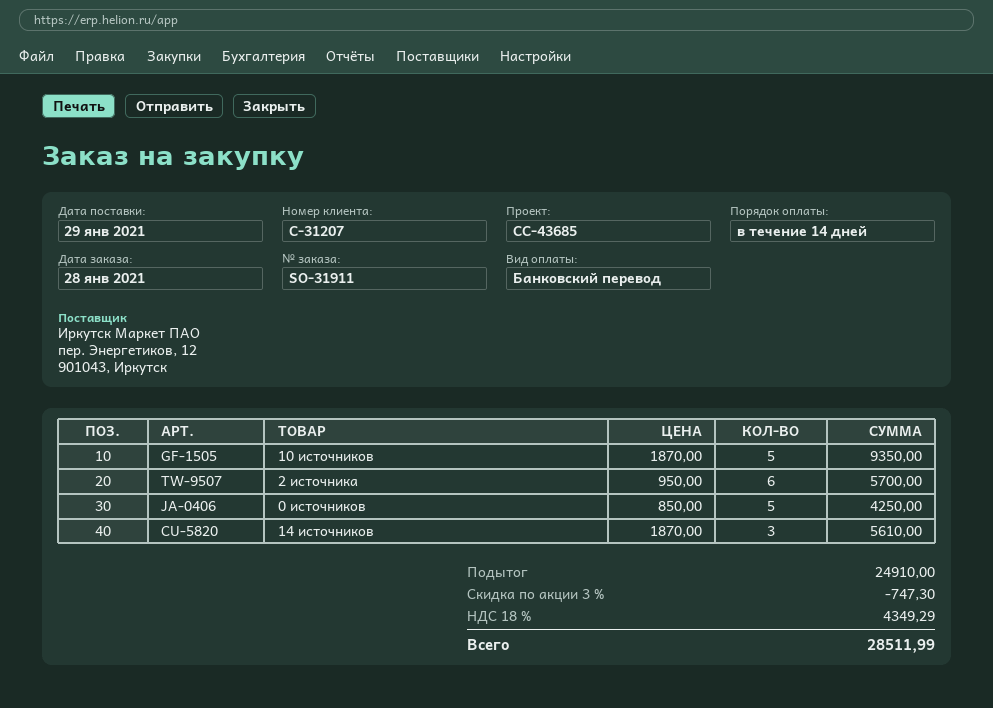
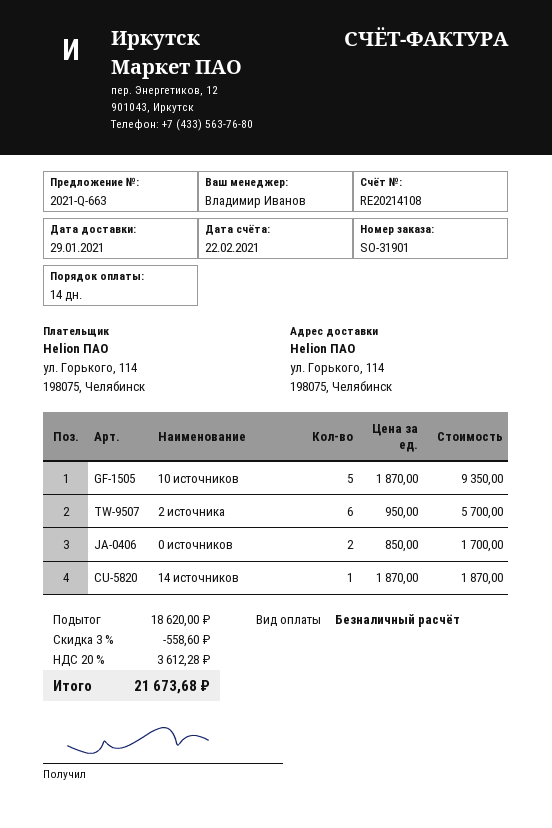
order number: SO-31911 -> SO-31901
0 источников: 5 x 850.00 = 4250.00 -> 2 x 850.00 = 1700.00
14 источников: 3 x 1870.00 = 5610.00 -> 1 x 1870.00 = 1870.00
subtotal: 24910.00 -> 18620.00
discount: 3% = 747.30 -> 3% = 558.60
tax: 18% = 4349.29 -> 20% = 3612.28
total: 28511.99 -> 21673.68

